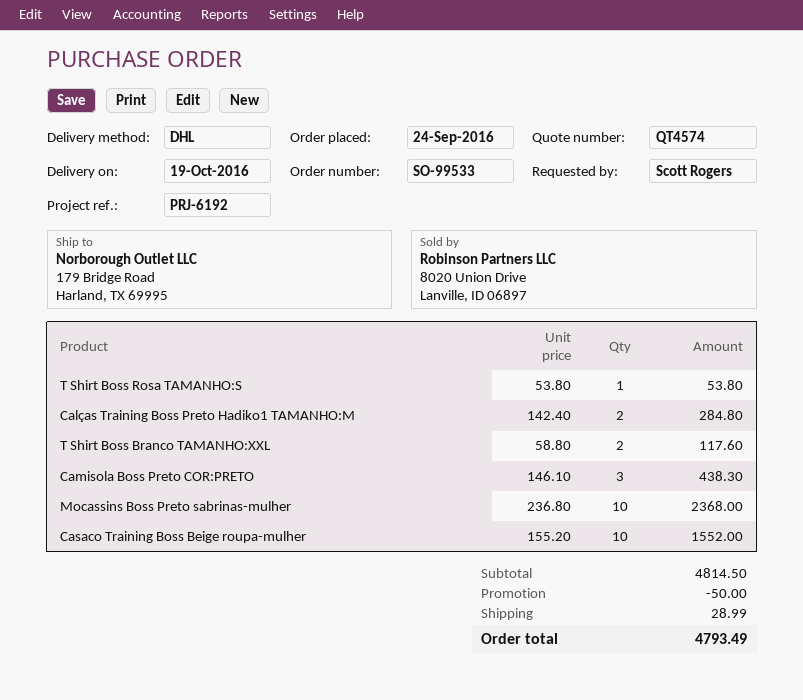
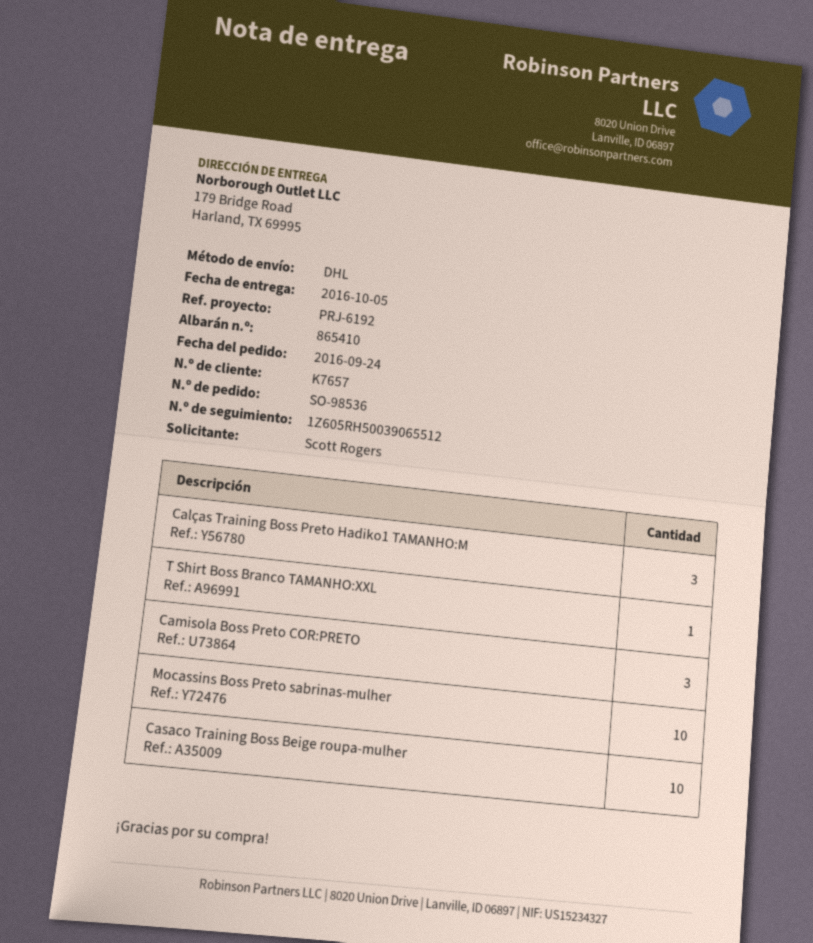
order number: SO-99533 -> SO-98536
delivery date: 2016-10-19 -> 2016-10-05
T Shirt Boss Rosa TAMANHO:S: 1 -> none
Calças Training Boss Preto Hadiko1 TAMANHO:M: 2 -> 3
T Shirt Boss Branco TAMANHO:XXL: 2 -> 1

